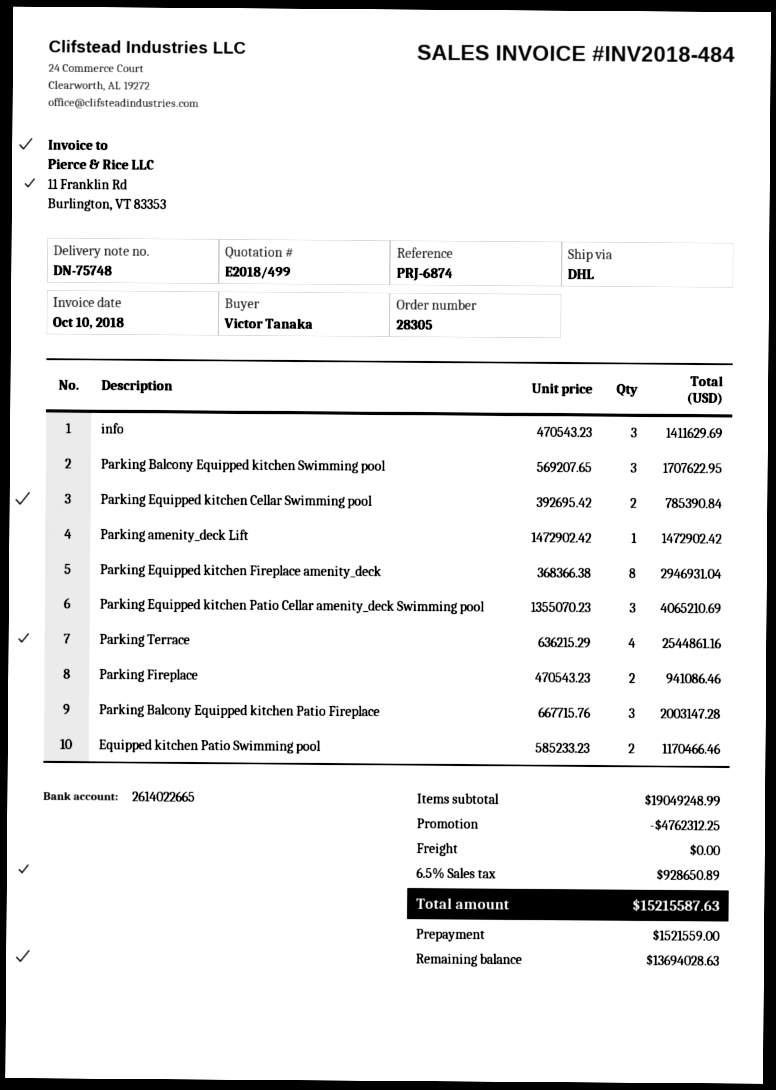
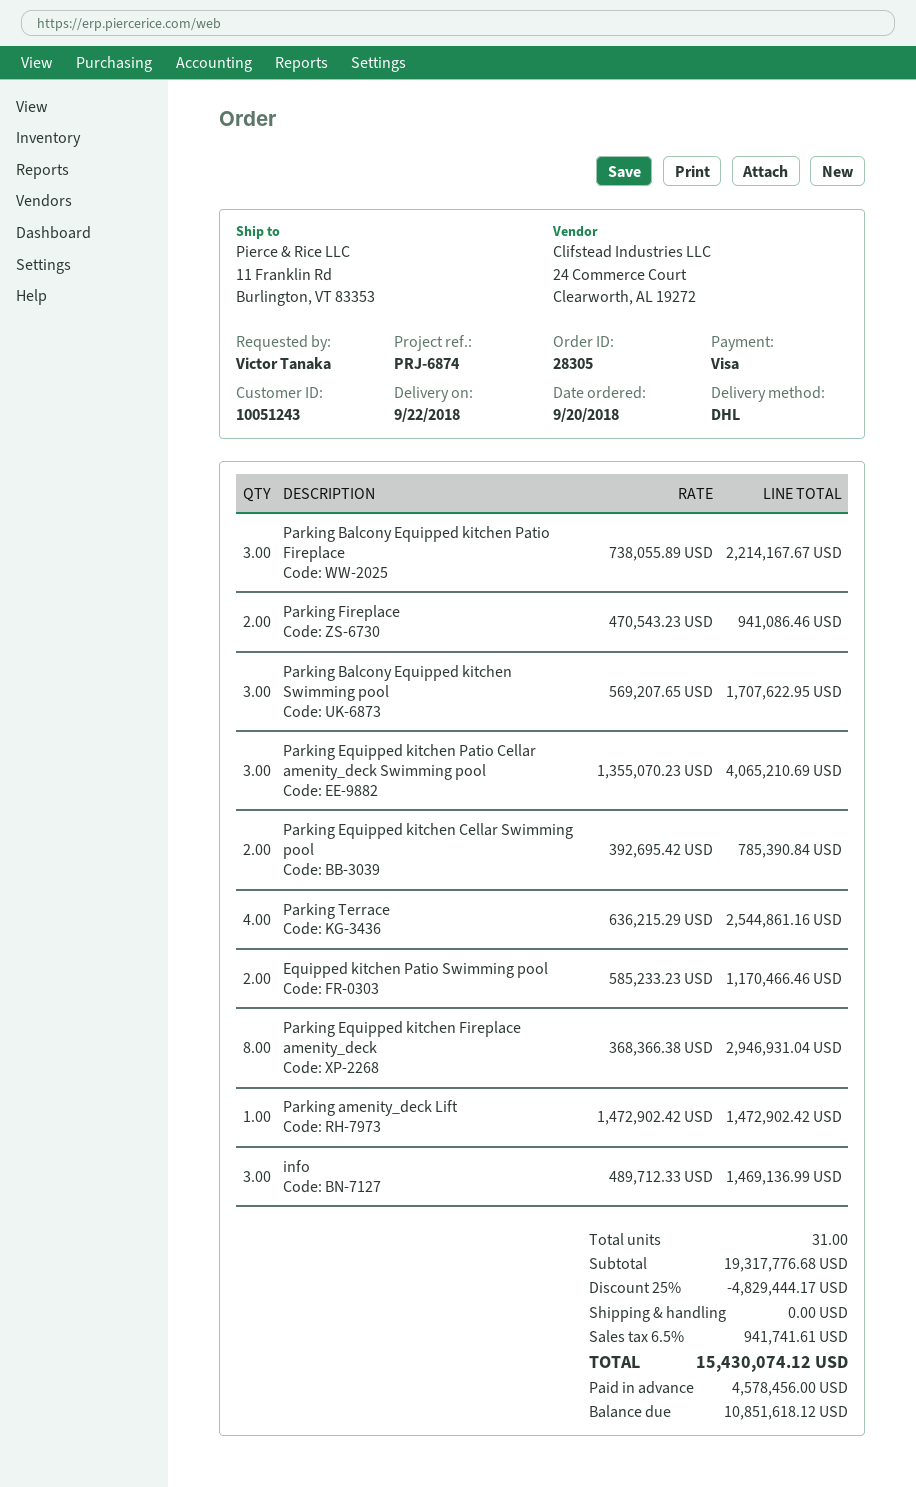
info: 3 x 470543.23 = 1411629.69 -> 3 x 489712.33 = 1469136.99
Parking Balcony Equipped kitchen Patio Fireplace: 3 x 667715.76 = 2003147.28 -> 3 x 738055.89 = 2214167.67
subtotal: 19049248.99 -> 19317776.68
discount: 4762312.25 -> 4829444.17
tax: 6.5% = 928650.89 -> 6.5% = 941741.61
total: 15215587.63 -> 15430074.12
deposit: 1521559.00 -> 4578456.00
balance: 13694028.63 -> 10851618.12

